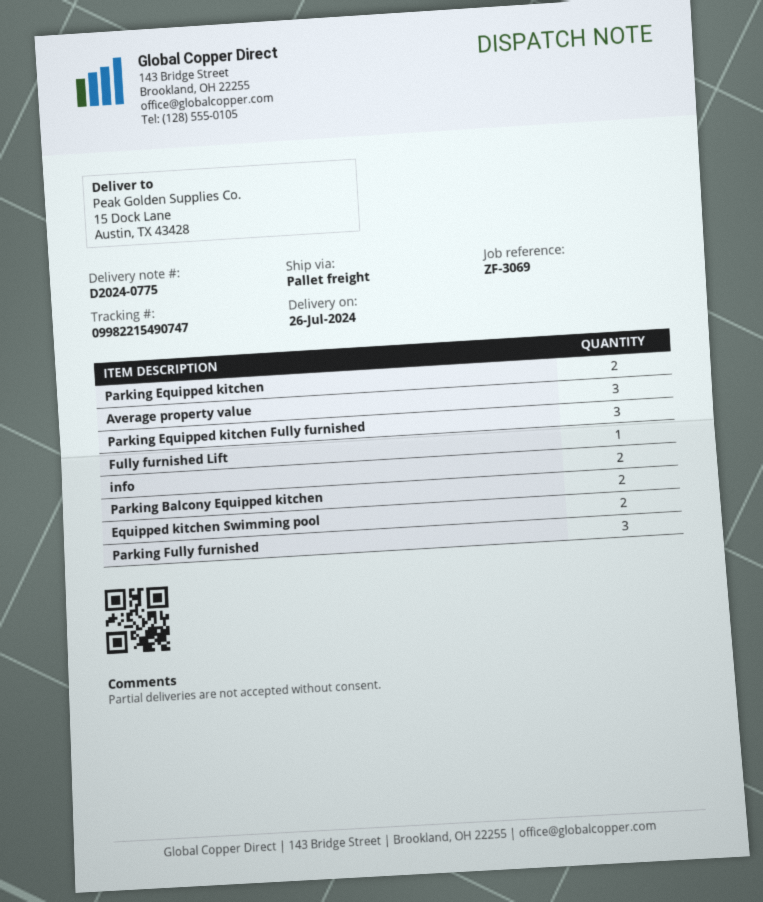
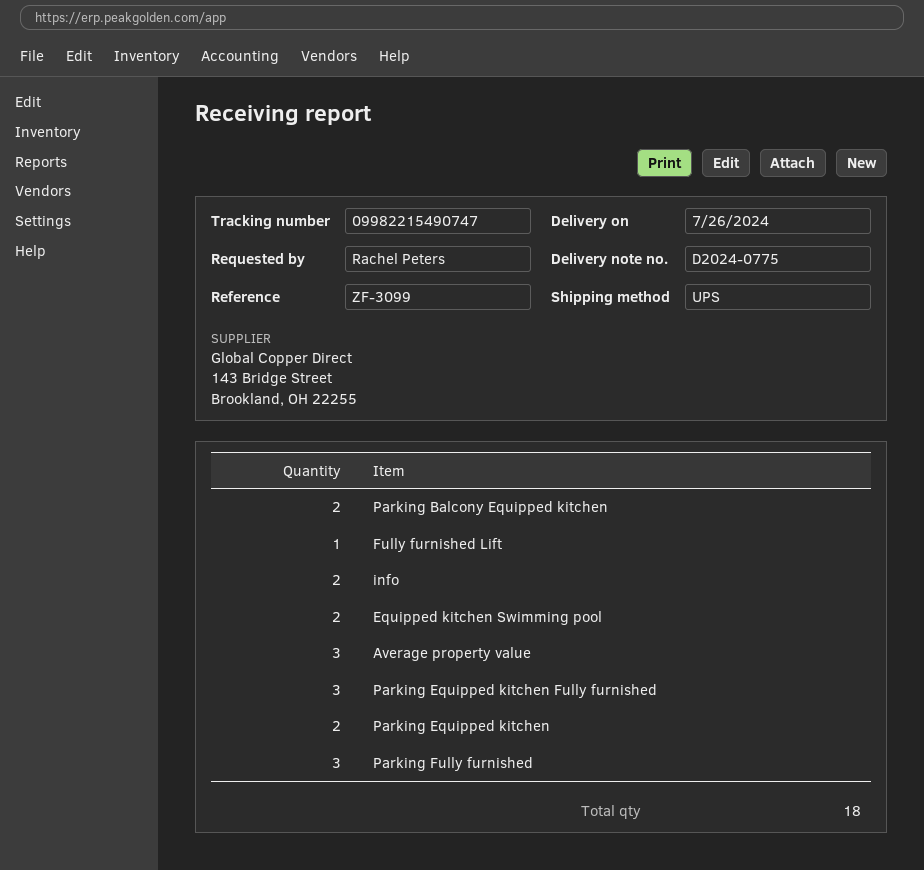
reference: ZF-3069 -> ZF-3099
shipping method: pallet freight -> UPS

